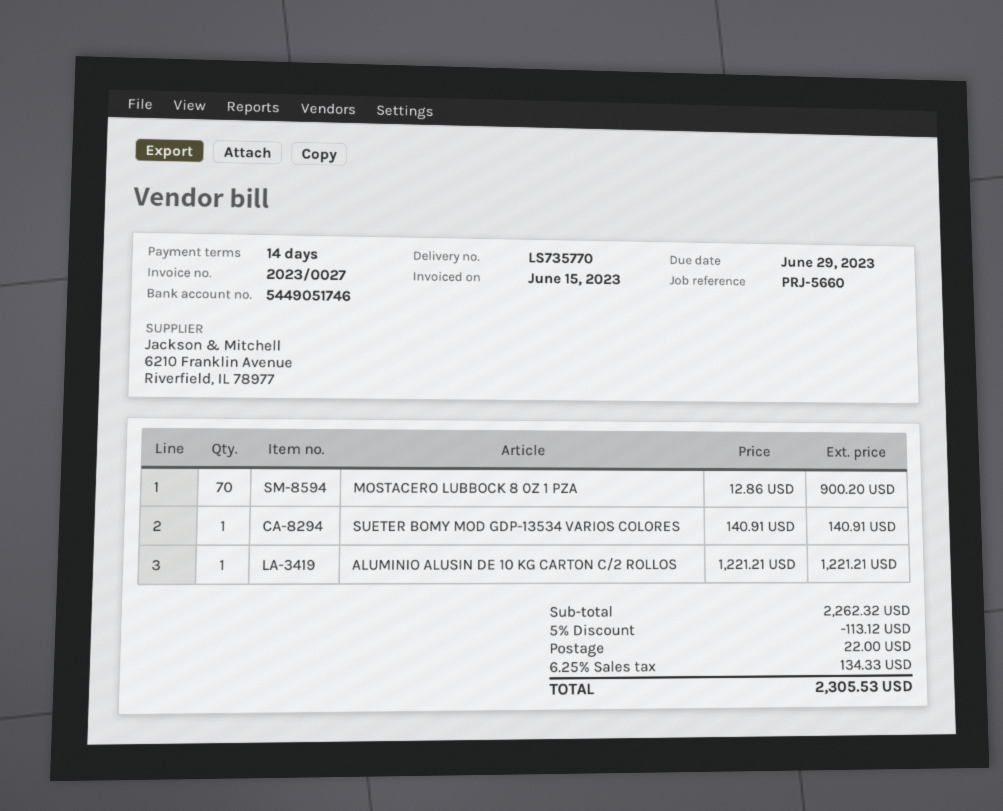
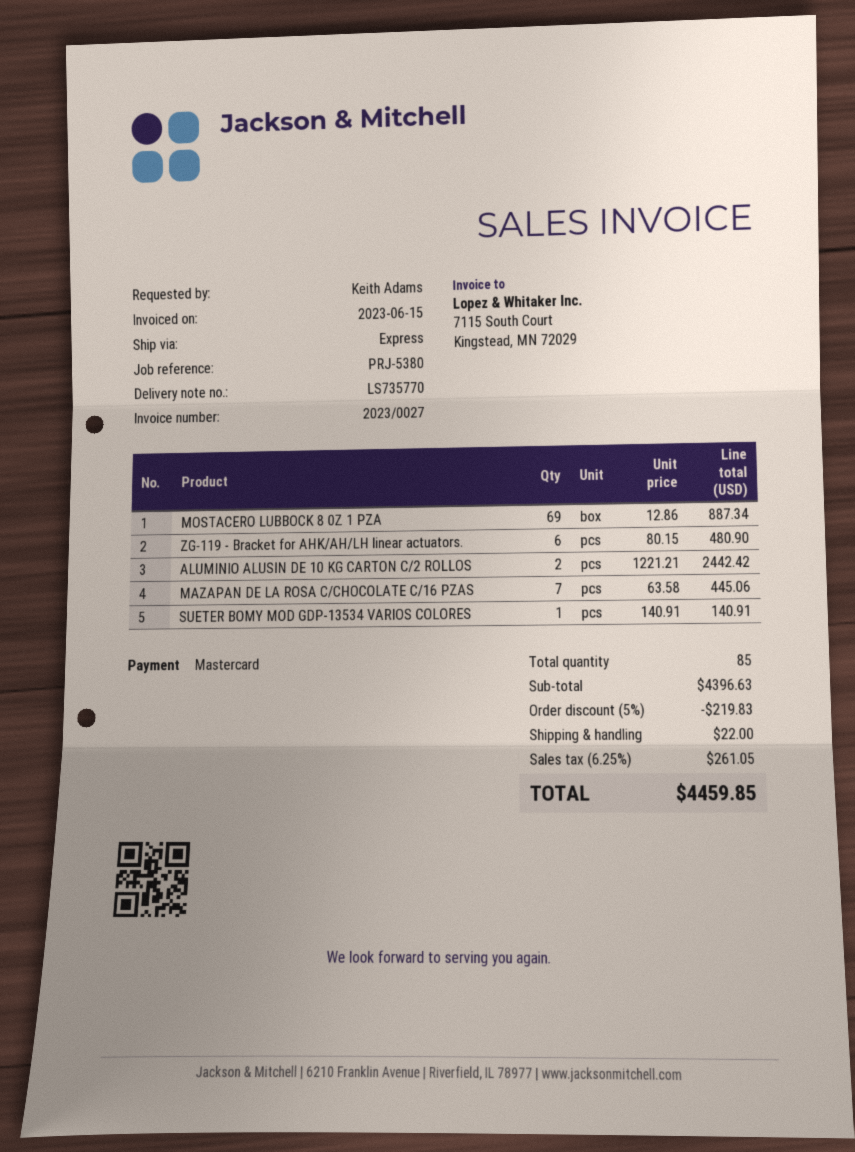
reference: PRJ-5660 -> PRJ-5380
MOSTACERO LUBBOCK 8 0Z 1 PZA: 70 x 12.86 = 900.20 -> 69 x 12.86 = 887.34
ALUMINIO ALUSIN DE 10 KG CARTON C/2 ROLLOS: 1 x 1221.21 = 1221.21 -> 2 x 1221.21 = 2442.42
ZG-119 - Bracket for AHK/AH/LH linear actuators.: none -> 6 x 80.15 = 480.90
MAZAPAN DE LA ROSA C/CHOCOLATE C/16 PZAS: none -> 7 x 63.58 = 445.06
subtotal: 2262.32 -> 4396.63
discount: 5% = 113.12 -> 5% = 219.83
tax: 6.25% = 134.33 -> 6.25% = 261.05
total: 2305.53 -> 4459.85

